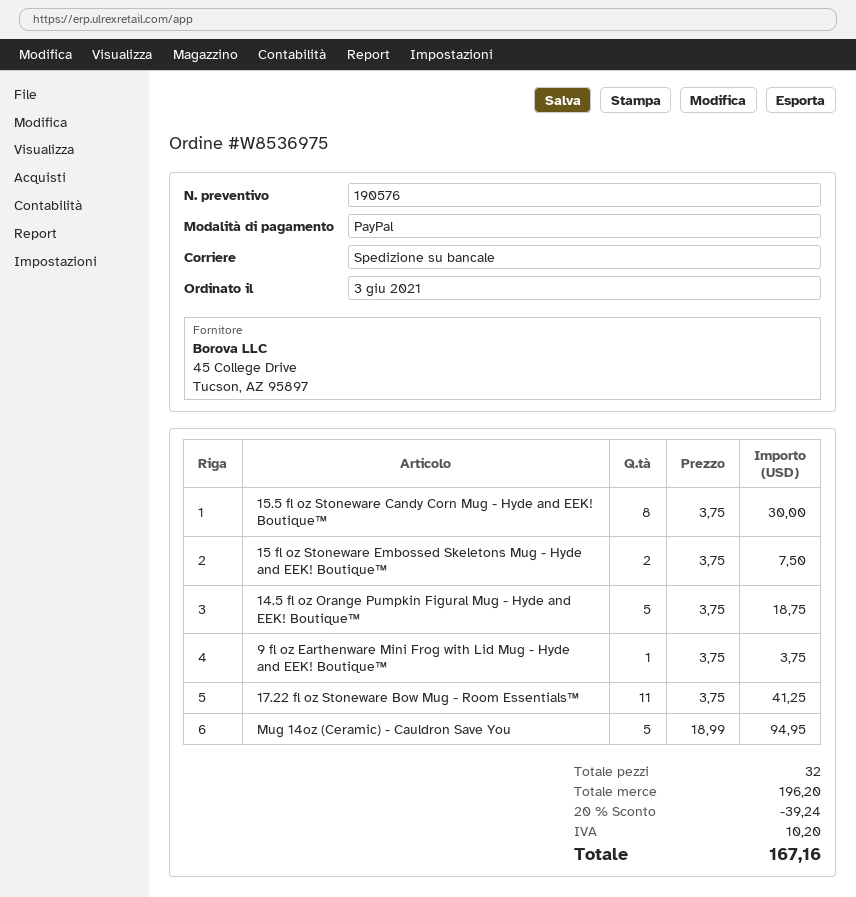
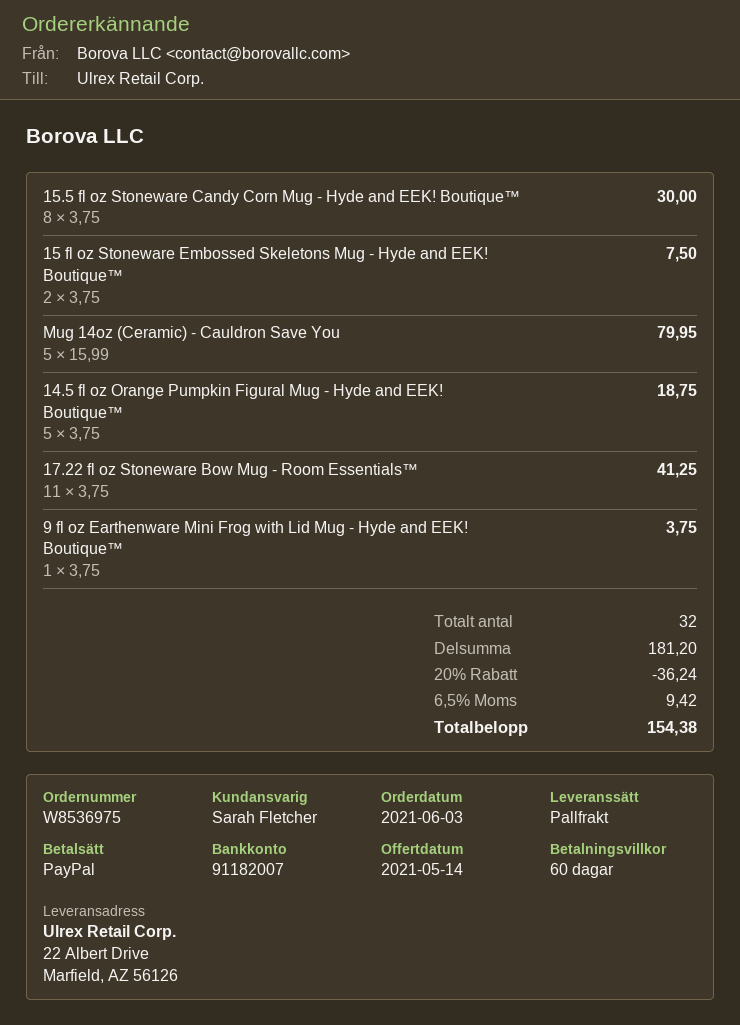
Mug 14oz (Ceramic) - Cauldron Save You: 5 x 18.99 = 94.95 -> 5 x 15.99 = 79.95
subtotal: 196.20 -> 181.20
discount: 20% = 39.24 -> 20% = 36.24
tax: 10.20 -> 9.42
total: 167.16 -> 154.38

